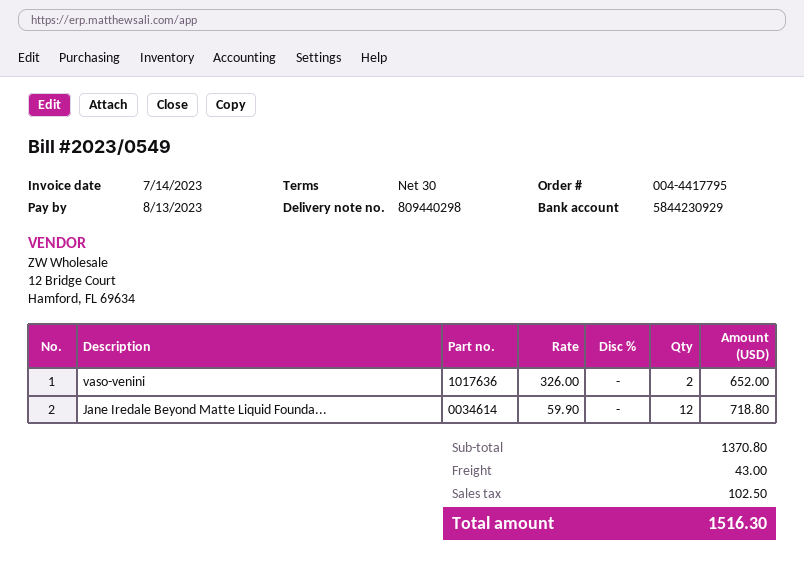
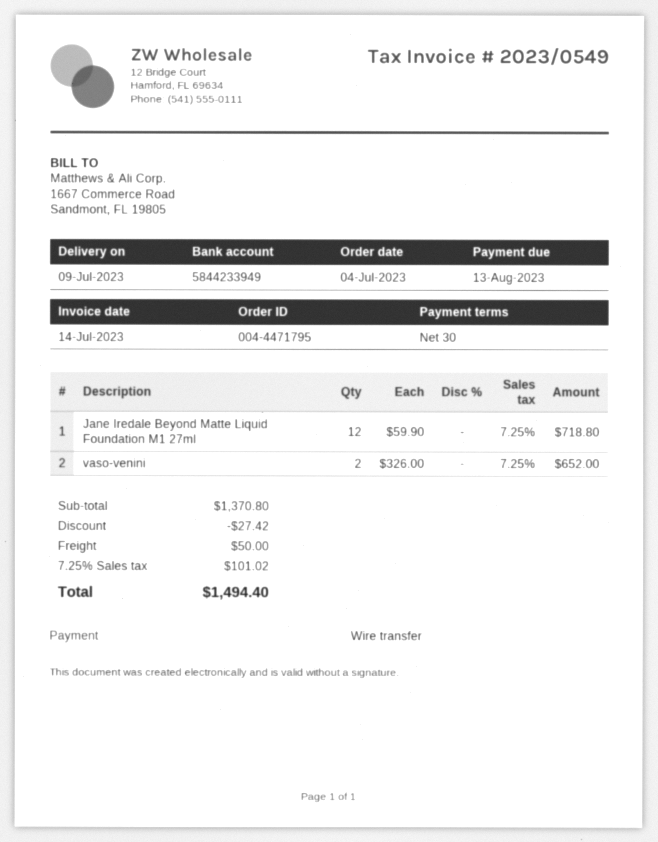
order number: 004-4417795 -> 004-4471795
bank account: 5844230929 -> 5844233949
discount: none -> 27.42
shipping: 43.00 -> 50.00
tax: 102.50 -> 101.02
total: 1516.30 -> 1494.40

